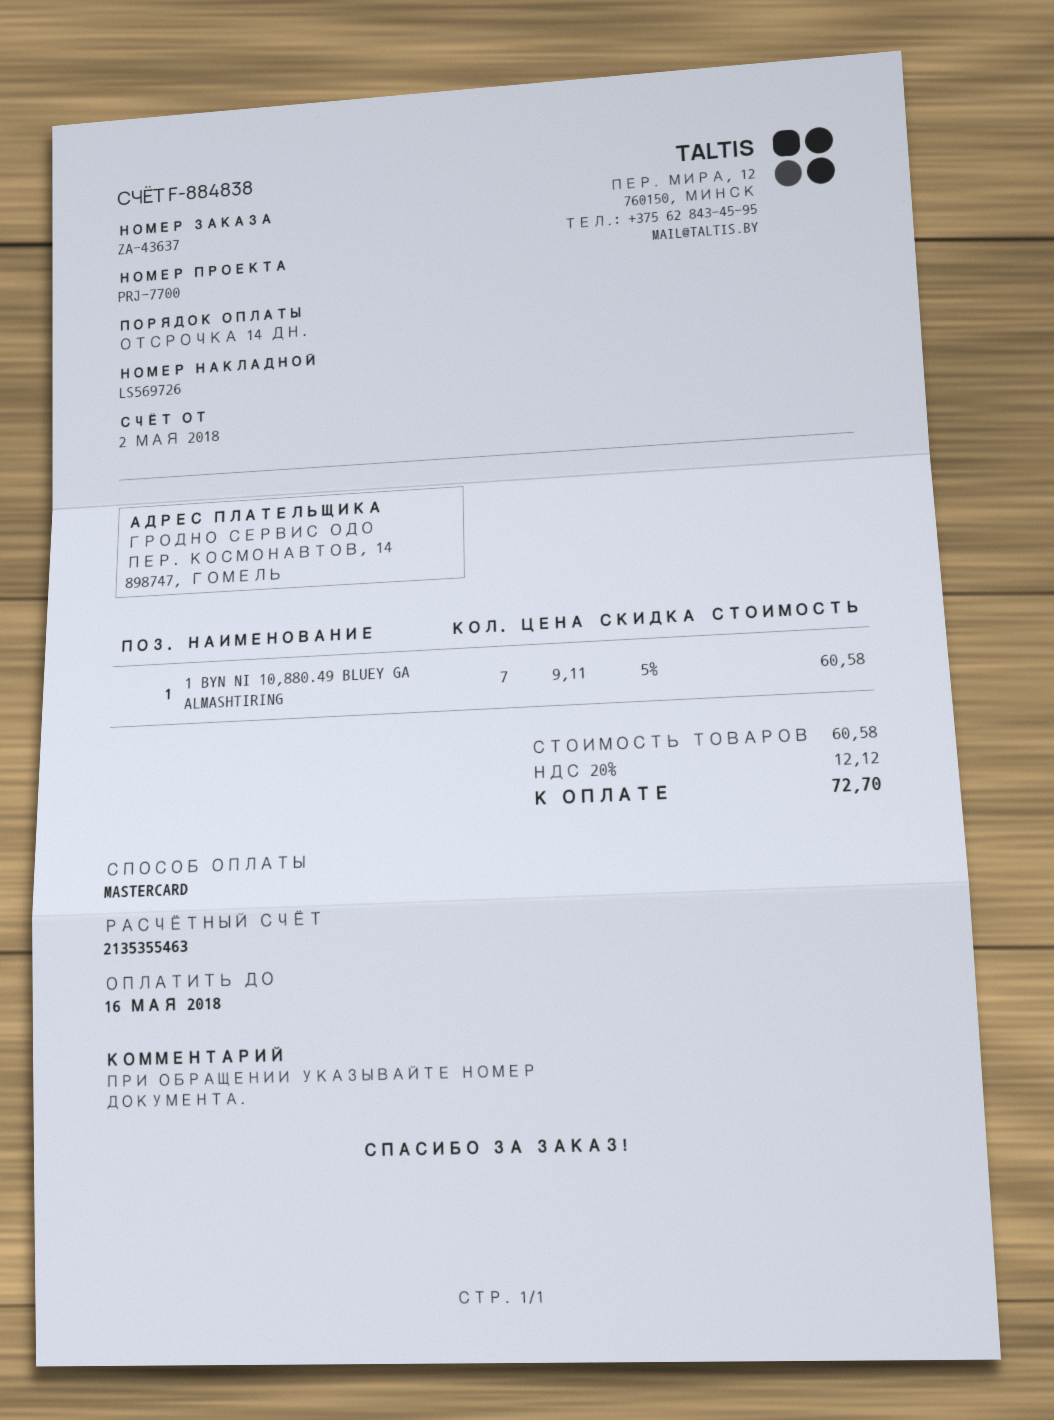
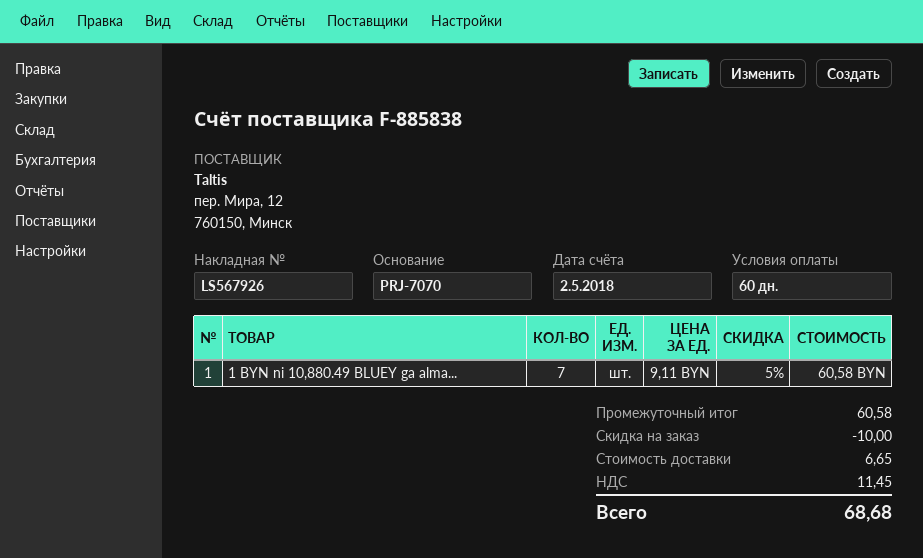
delivery note number: LS569726 -> LS567926
invoice number: F-884838 -> F-885838
payment terms: 14 days -> 60 days
reference: PRJ-7700 -> PRJ-7070
discount: none -> 10.00
shipping: none -> 6.65
tax: 12.12 -> 11.45
total: 72.70 -> 68.68

